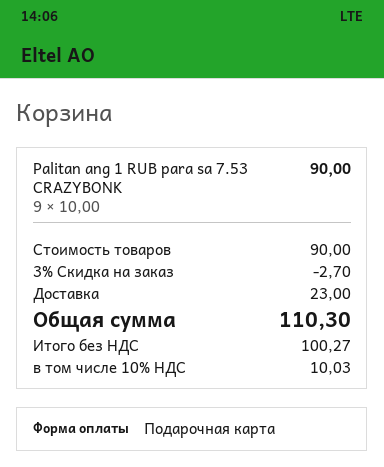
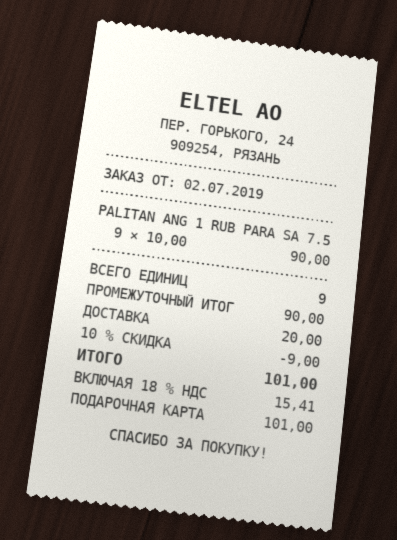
discount: 3% = 2.70 -> 10% = 9.00
shipping: 23.00 -> 20.00
tax: 10% = 10.03 -> 18% = 15.41
total: 110.30 -> 101.00

